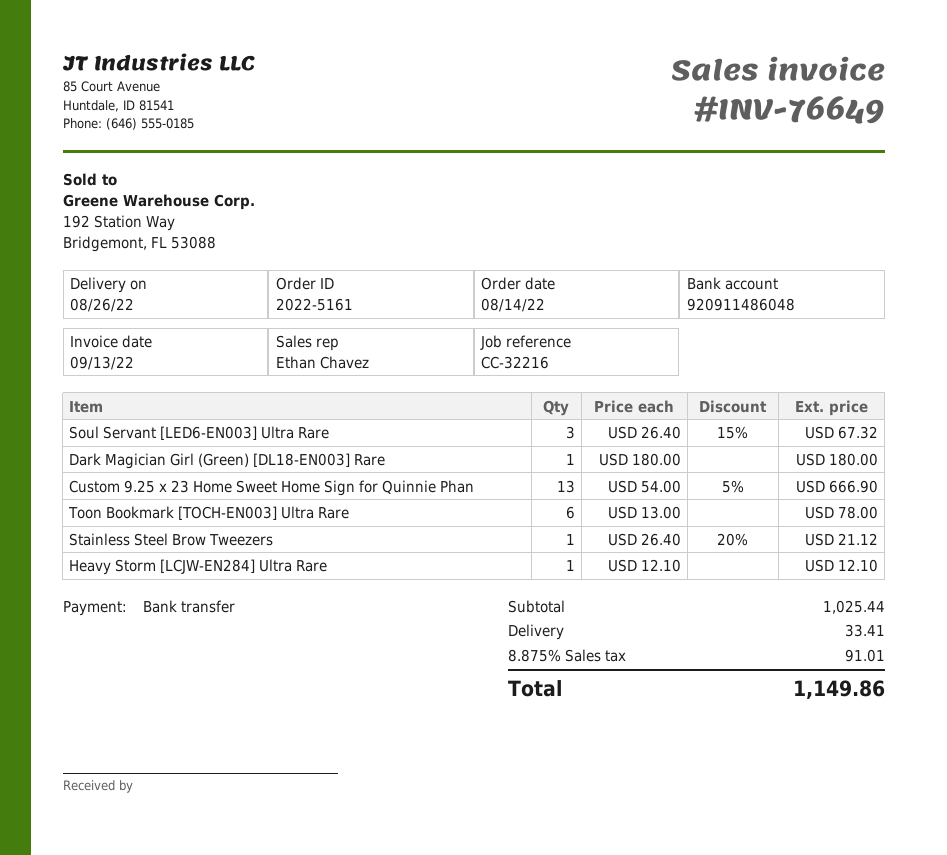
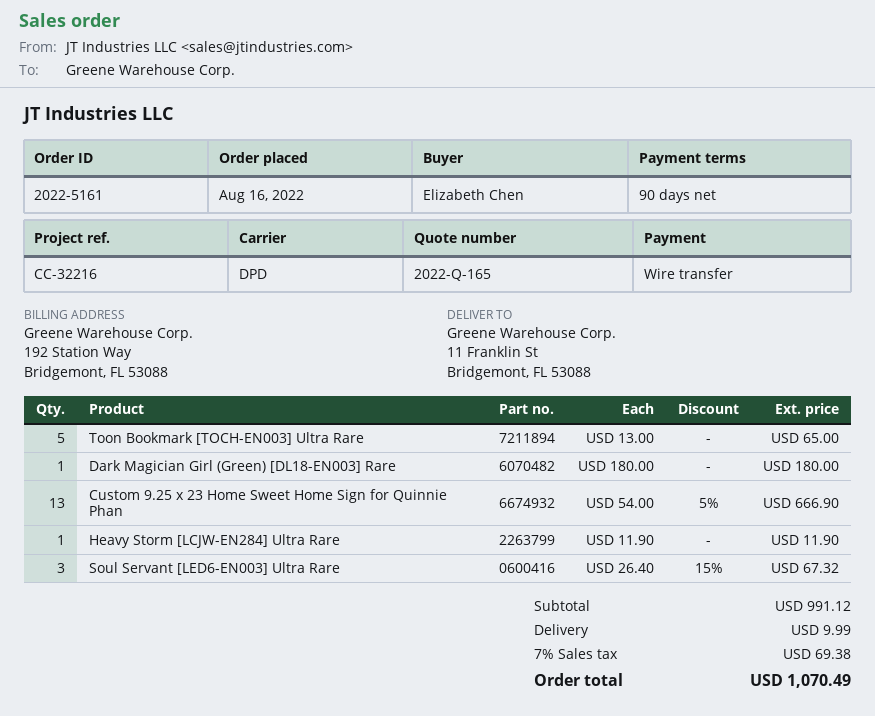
order date: 2022-08-14 -> 2022-08-16
Toon Bookmark [TOCH-EN003] Ultra Rare: 6 x 13.00 = 78.00 -> 5 x 13.00 = 65.00
Stainless Steel Brow Tweezers: 1 x 26.40 - 20% = 21.12 -> none
Heavy Storm [LCJW-EN284] Ultra Rare: 1 x 12.10 = 12.10 -> 1 x 11.90 = 11.90
subtotal: 1025.44 -> 991.12
shipping: 33.41 -> 9.99
tax: 8.875% = 91.01 -> 7% = 69.38
total: 1149.86 -> 1070.49

